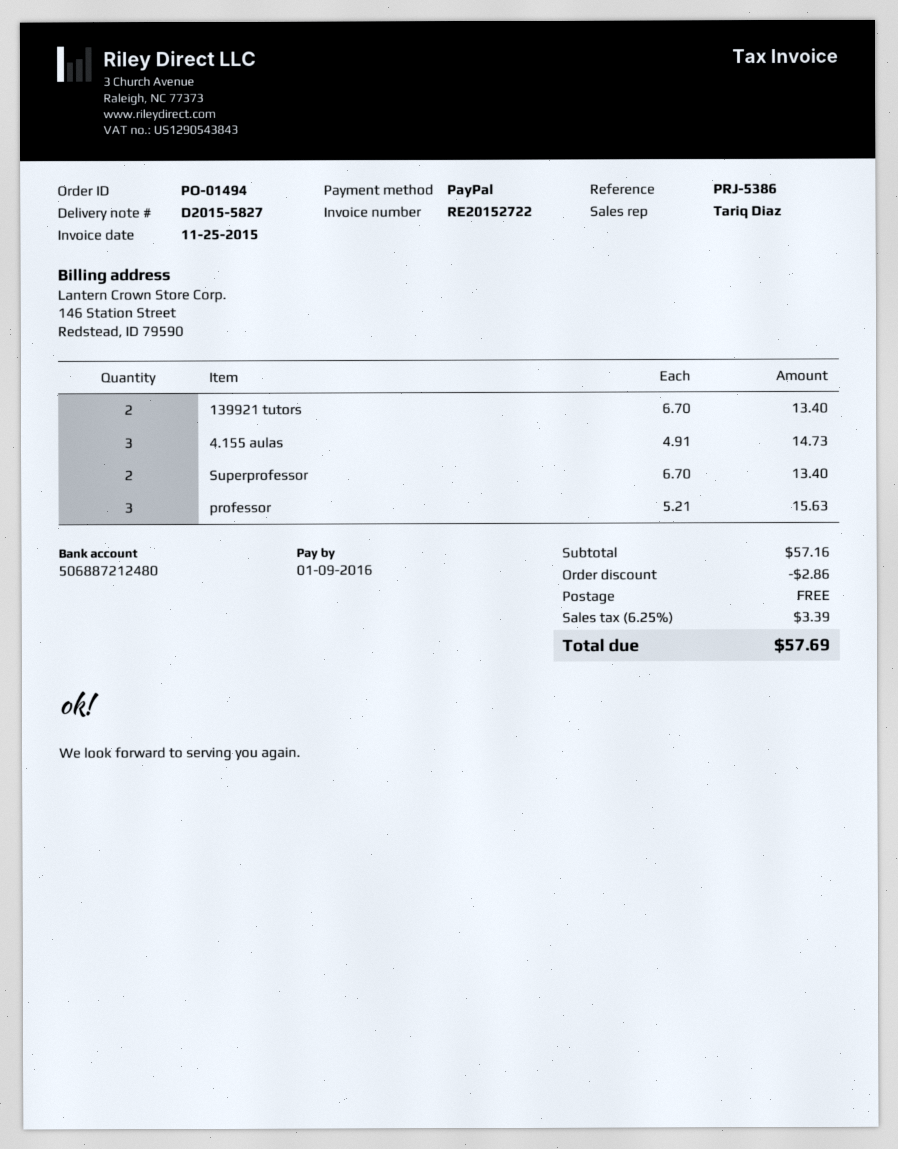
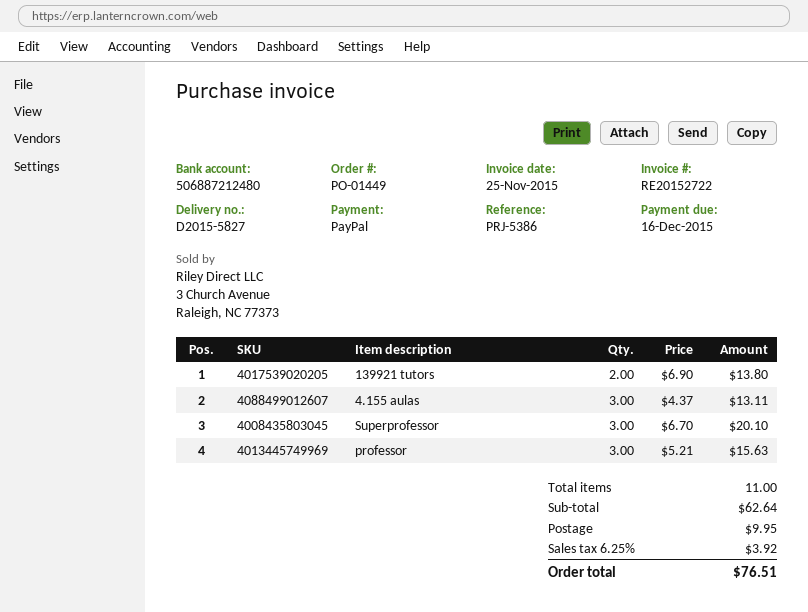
order number: PO-01494 -> PO-01449
due date: 2016-01-09 -> 2015-12-16
139921 tutors: 2 x 6.70 = 13.40 -> 2 x 6.90 = 13.80
4.155 aulas: 3 x 4.91 = 14.73 -> 3 x 4.37 = 13.11
Superprofessor: 2 x 6.70 = 13.40 -> 3 x 6.70 = 20.10
subtotal: 57.16 -> 62.64
discount: 2.86 -> none
shipping: 0.00 -> 9.95
tax: 6.25% = 3.39 -> 6.25% = 3.92
total: 57.69 -> 76.51

